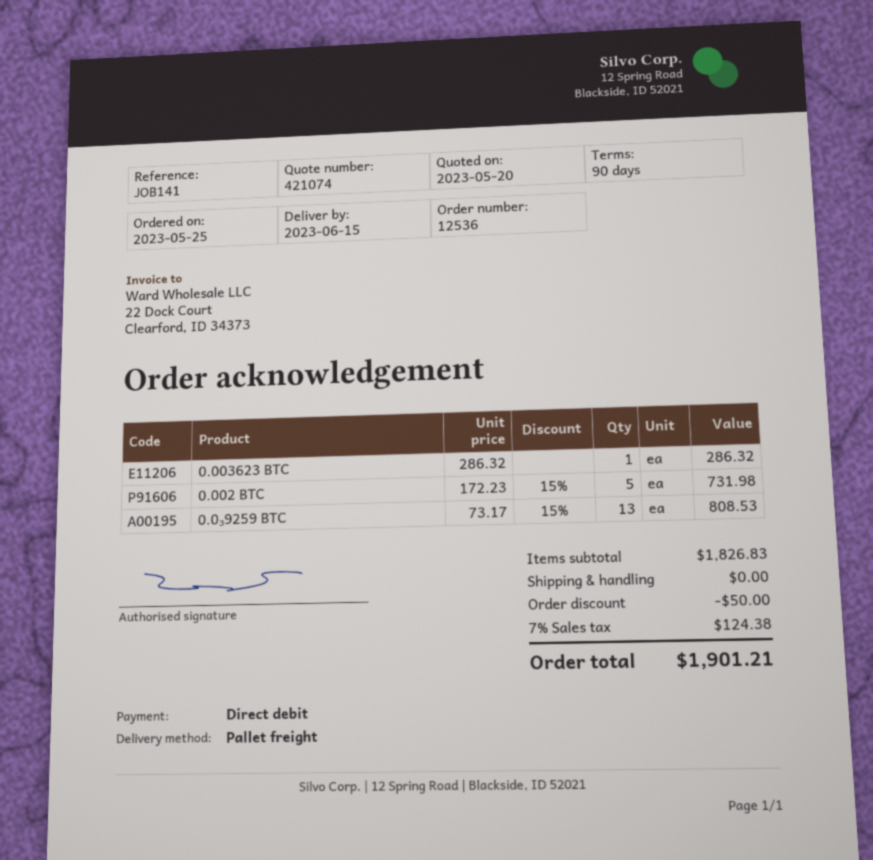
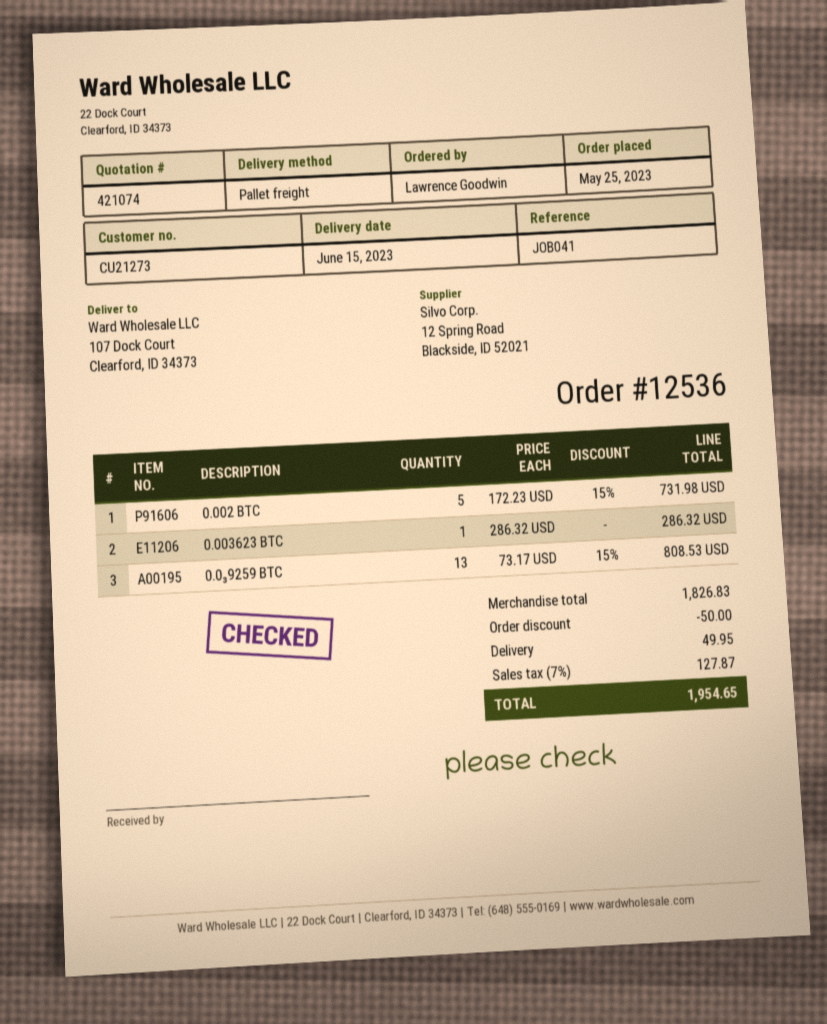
reference: JOB141 -> JOB041
shipping: 0.00 -> 49.95
tax: 7% = 124.38 -> 7% = 127.87
total: 1901.21 -> 1954.65

